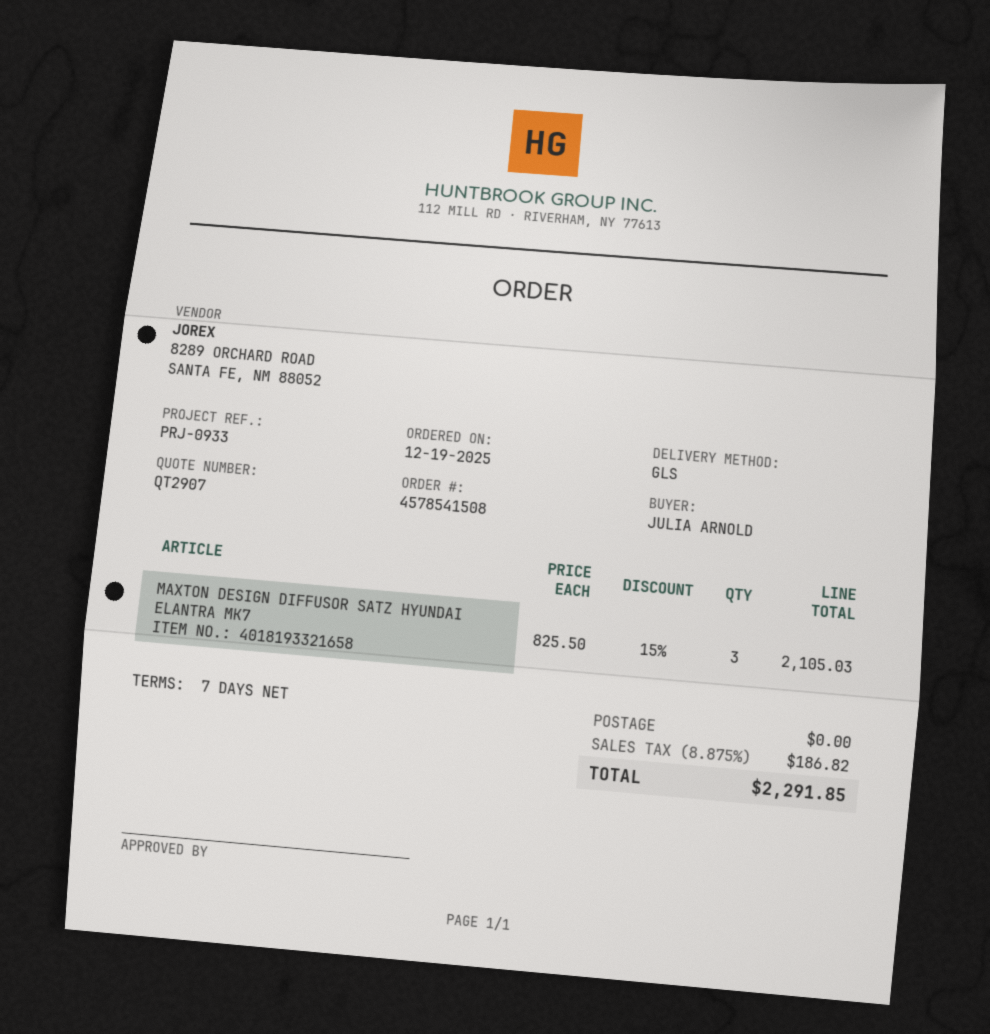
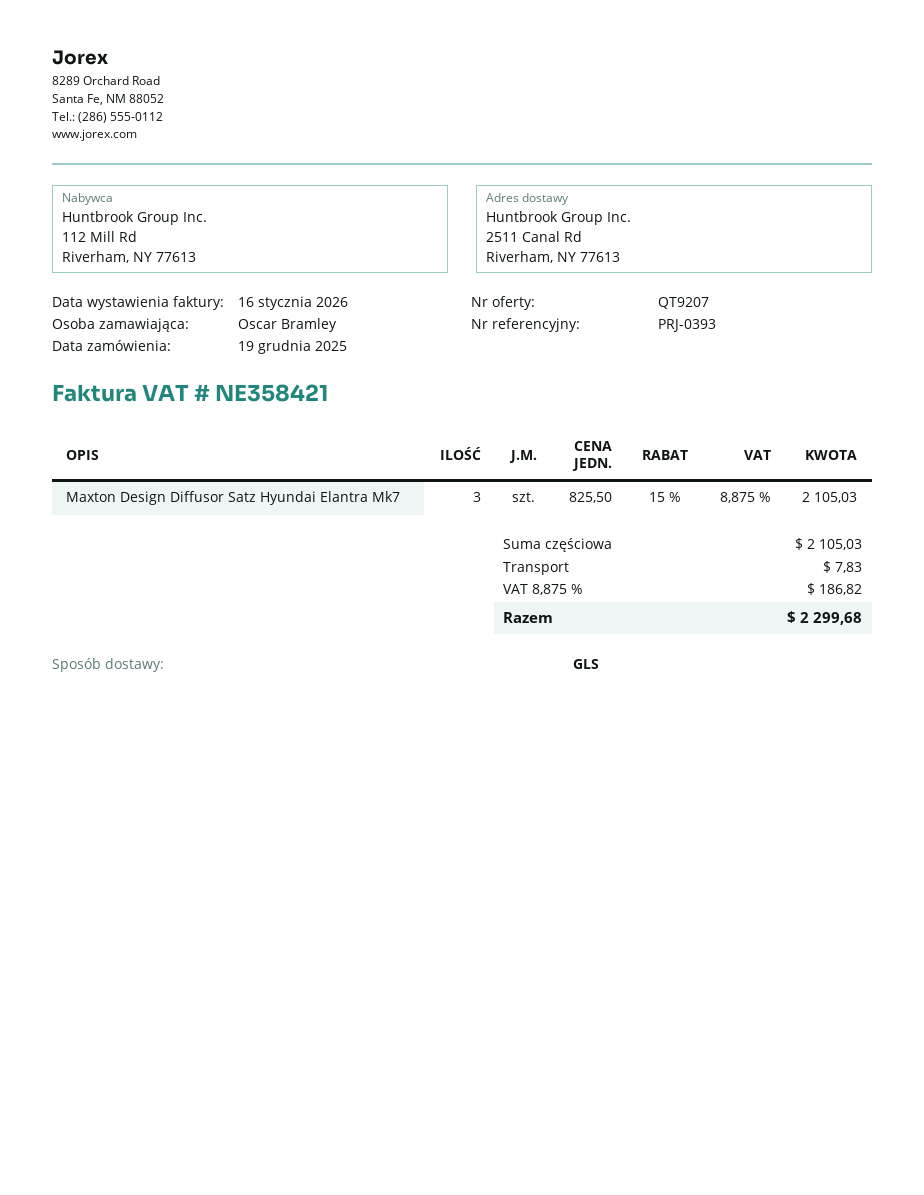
quote number: QT2907 -> QT9207
reference: PRJ-0933 -> PRJ-0393
ordered by: JULIA ARNOLD -> Oscar Bramley
shipping: 0.00 -> 7.83
total: 2291.85 -> 2299.68

